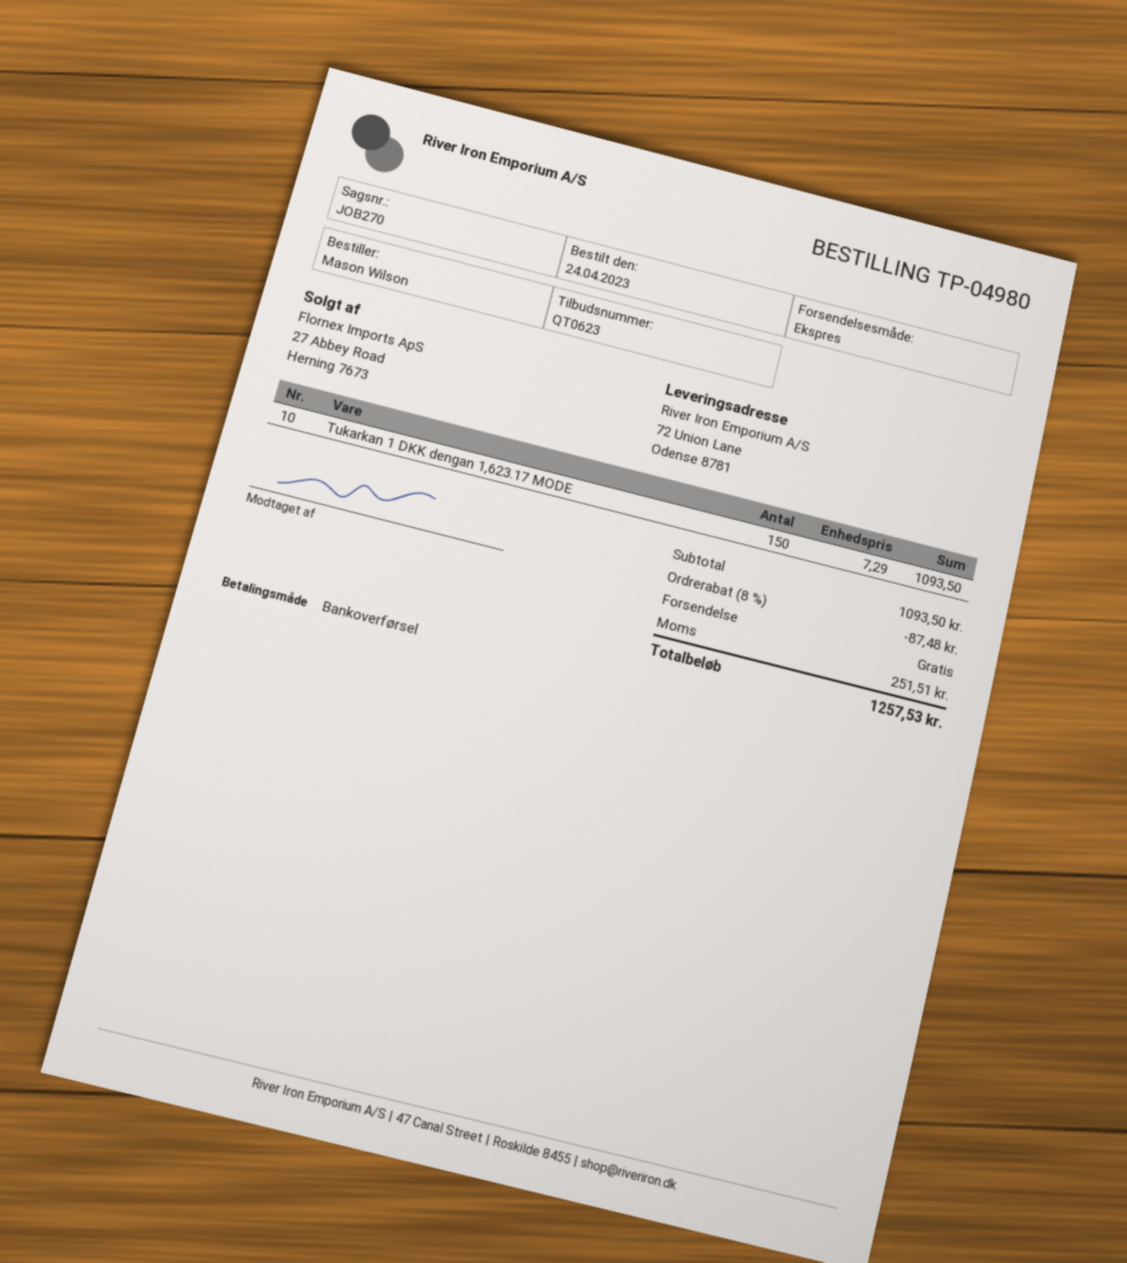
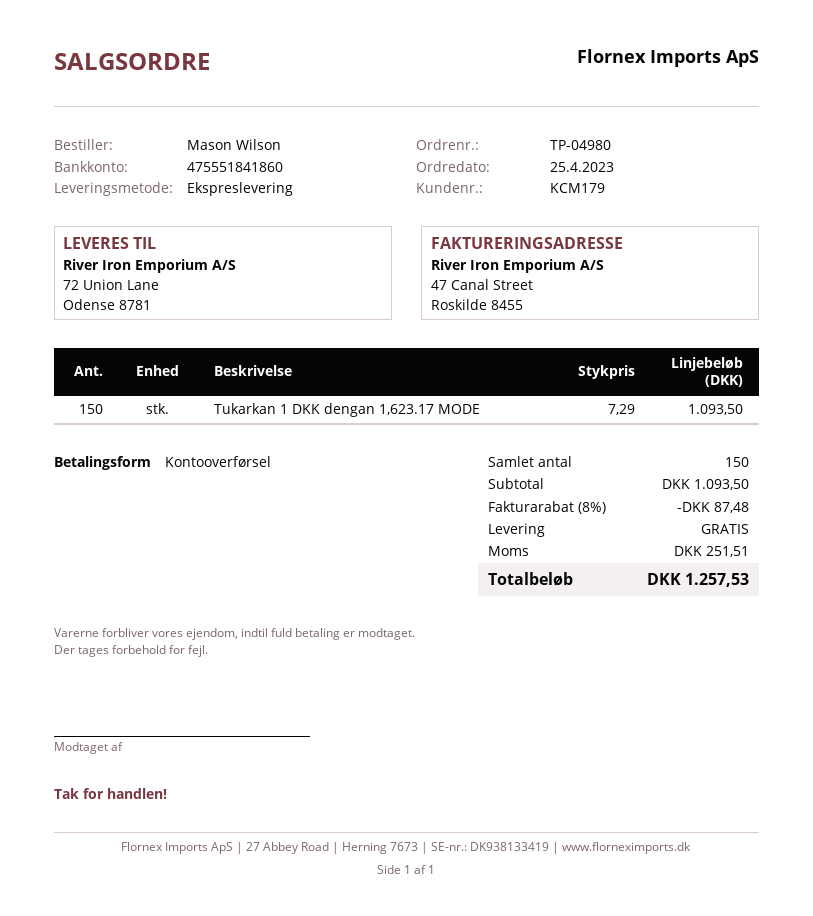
order date: 2023-04-24 -> 2023-04-25

